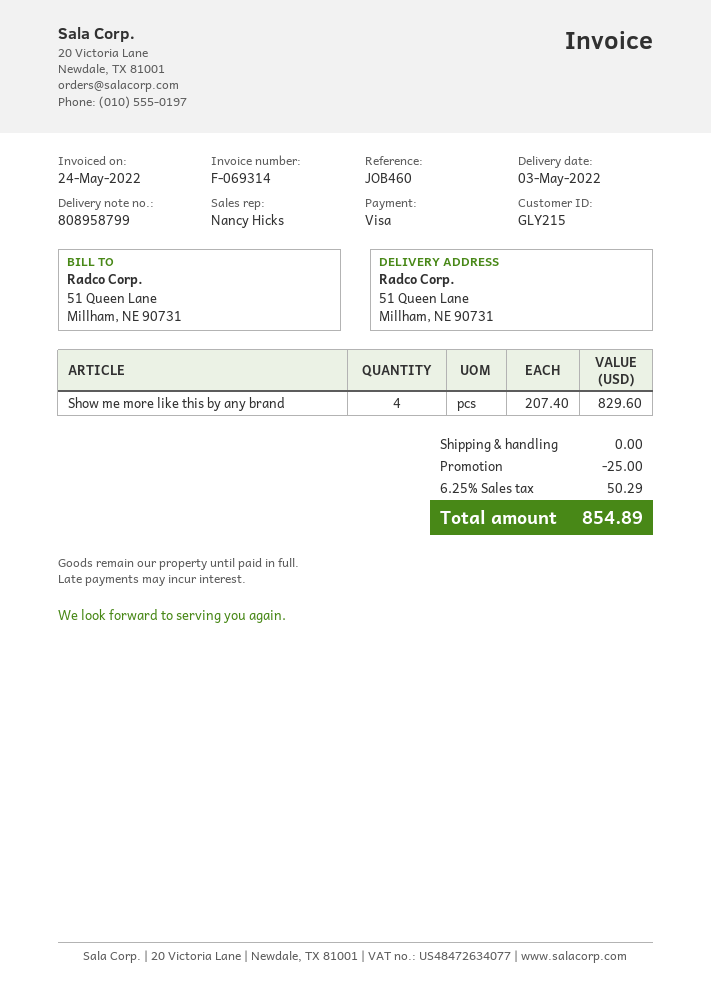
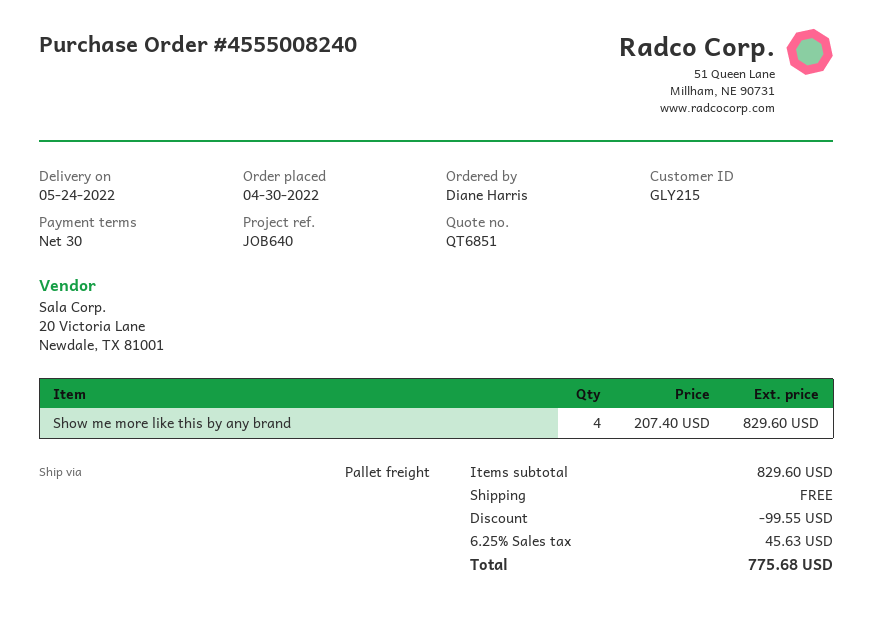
delivery date: 2022-05-03 -> 2022-05-24
reference: JOB460 -> JOB640
discount: 25.00 -> 99.55
tax: 6.25% = 50.29 -> 6.25% = 45.63
total: 854.89 -> 775.68

